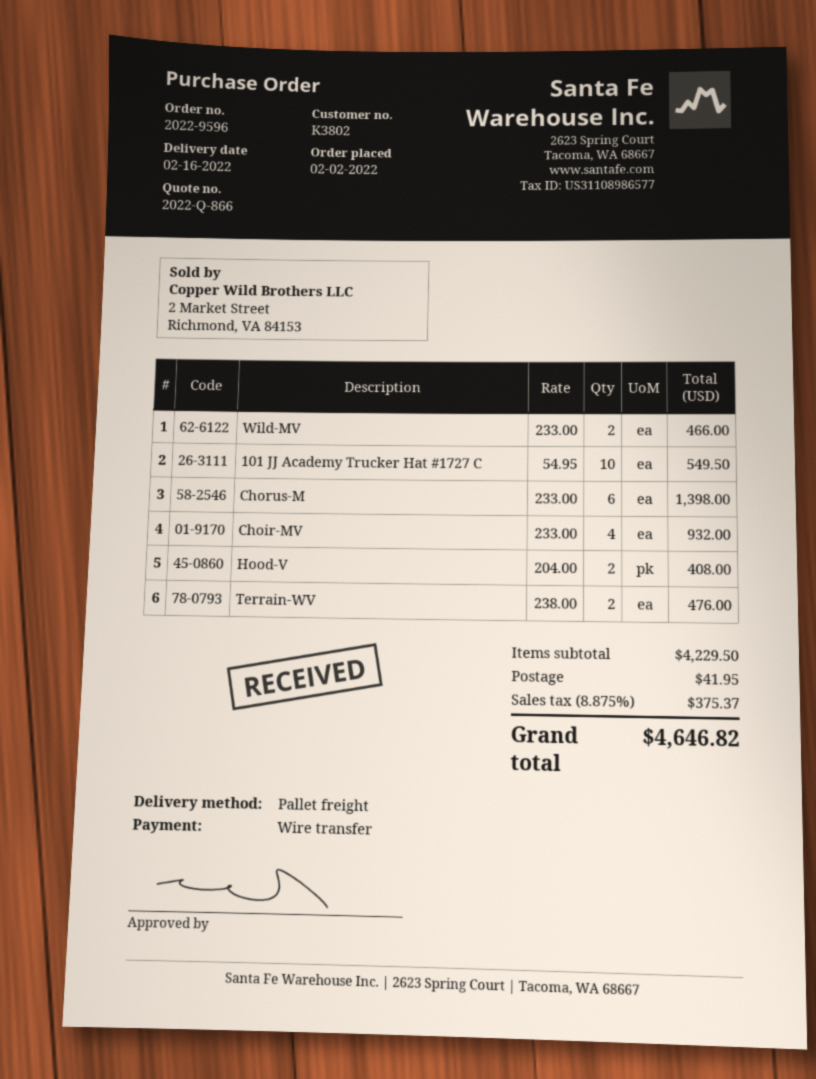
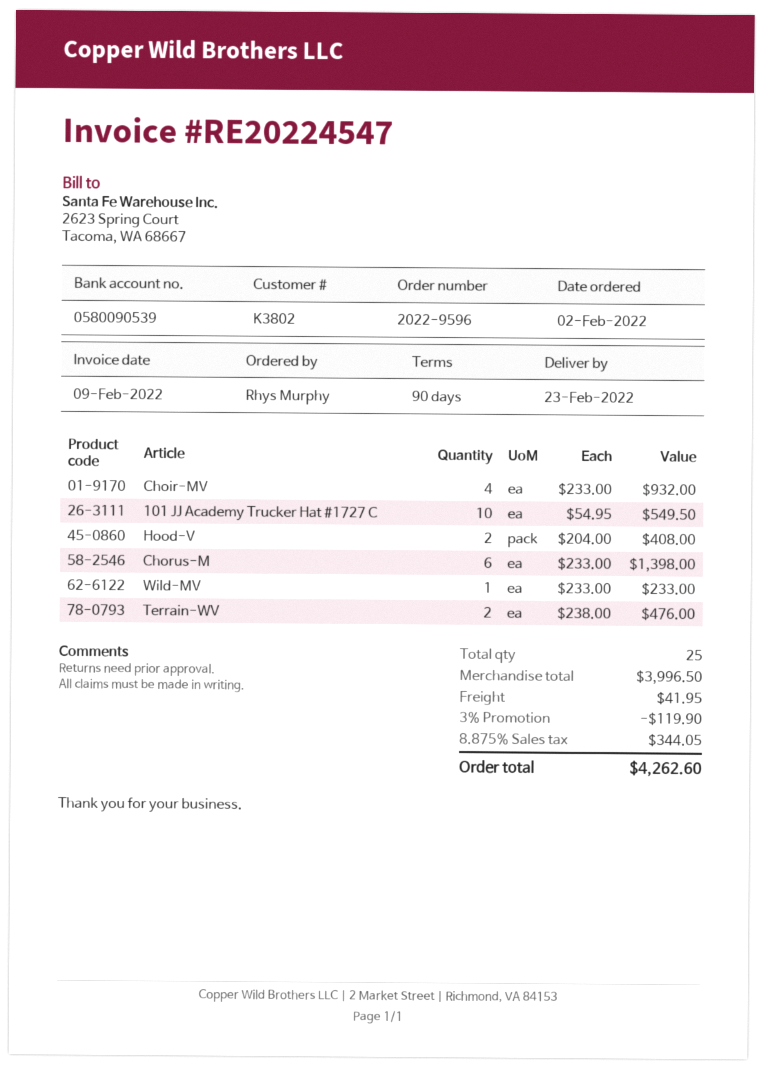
delivery date: 2022-02-16 -> 2022-02-23
Wild-MV: 2 x 233.00 = 466.00 -> 1 x 233.00 = 233.00
subtotal: 4229.50 -> 3996.50
discount: none -> 3% = 119.90
tax: 8.875% = 375.37 -> 8.875% = 344.05
total: 4646.82 -> 4262.60

